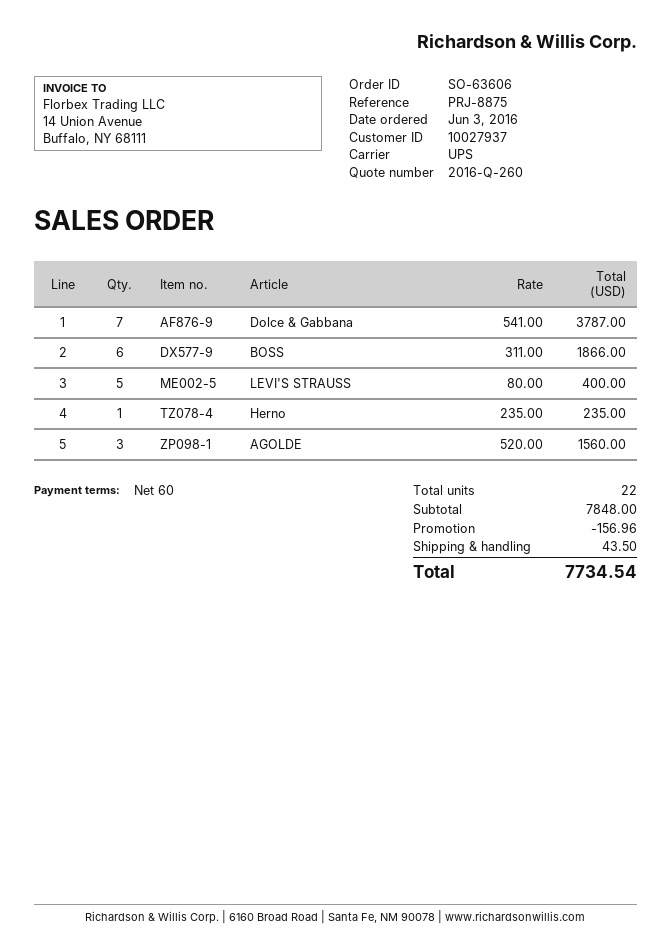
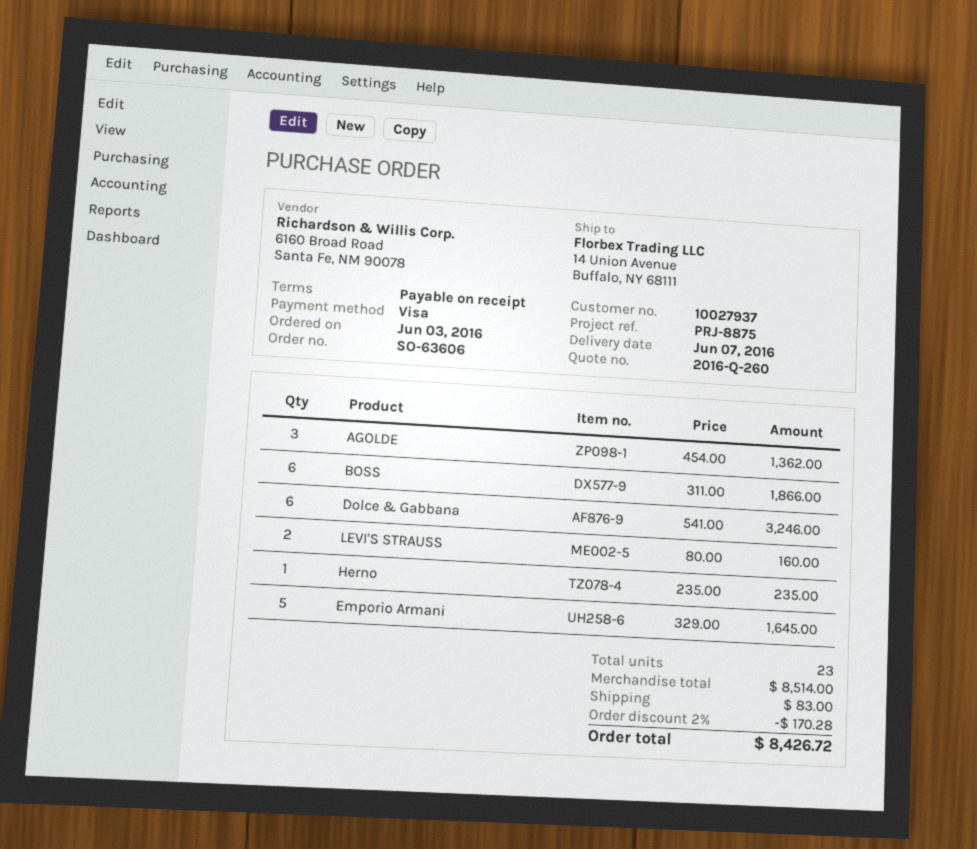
payment terms: 60 days -> on receipt
Dolce & Gabbana: 7 x 541.00 = 3787.00 -> 6 x 541.00 = 3246.00
LEVI'S STRAUSS: 5 x 80.00 = 400.00 -> 2 x 80.00 = 160.00
AGOLDE: 3 x 520.00 = 1560.00 -> 3 x 454.00 = 1362.00
Emporio Armani: none -> 5 x 329.00 = 1645.00
total quantity: 22 -> 23
subtotal: 7848.00 -> 8514.00
discount: 156.96 -> 170.28
shipping: 43.50 -> 83.00
total: 7734.54 -> 8426.72

